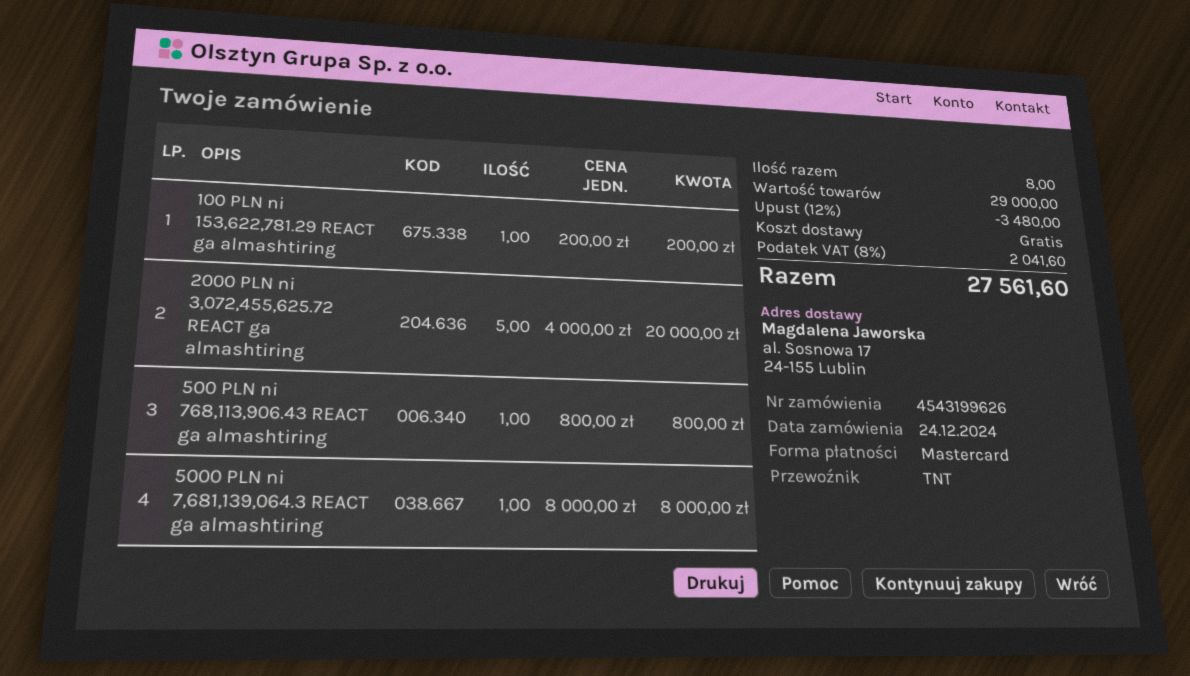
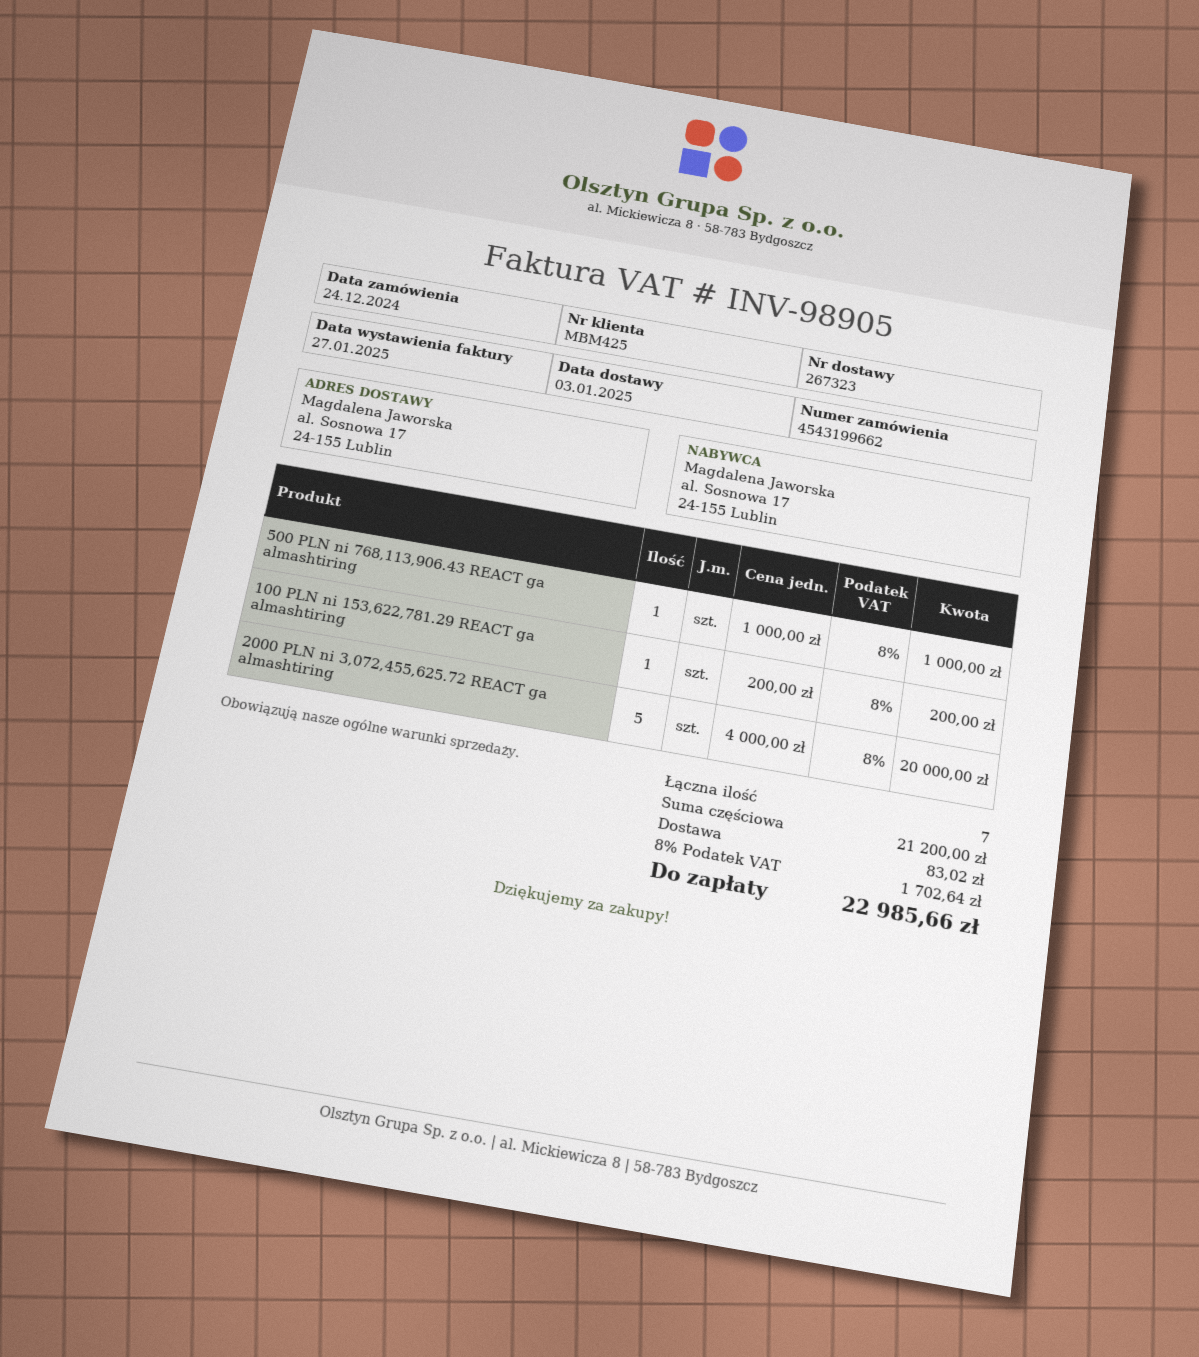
order number: 4543199626 -> 4543199662
500 PLN ni 768,113,906.43 REACT ga almashtiring: 1 x 800.00 = 800.00 -> 1 x 1000.00 = 1000.00
5000 PLN ni 7,681,139,064.3 REACT ga almashtiring: 1 x 8000.00 = 8000.00 -> none
total quantity: 8 -> 7
subtotal: 29000.00 -> 21200.00
discount: 12% = 3480.00 -> none
shipping: 0.00 -> 83.02
tax: 8% = 2041.60 -> 8% = 1702.64
total: 27561.60 -> 22985.66

